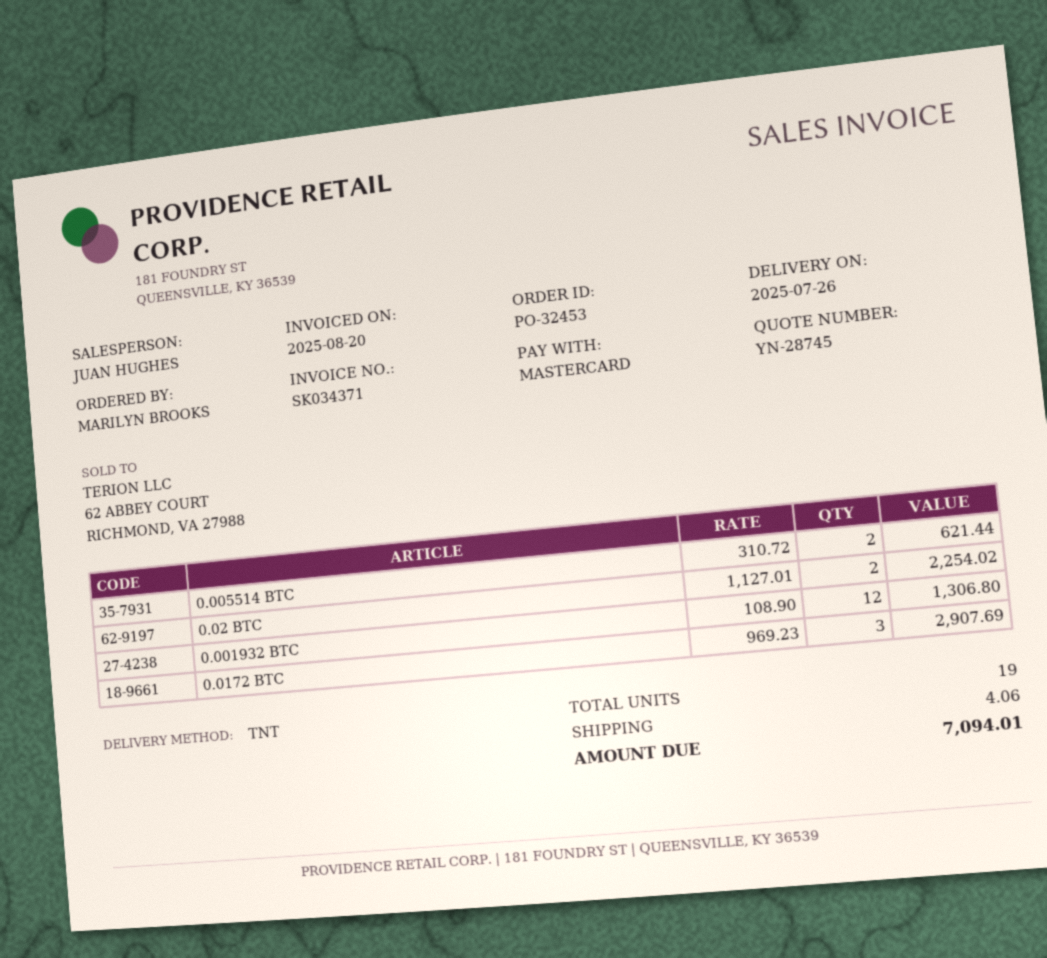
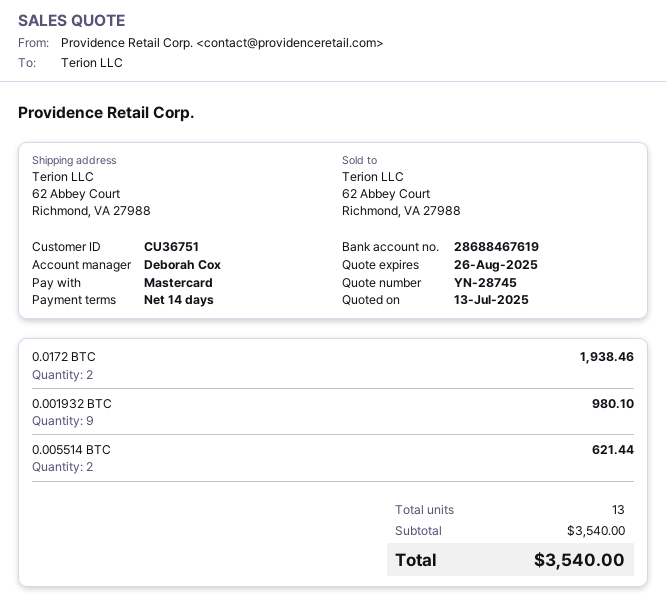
sales rep: JUAN HUGHES -> Deborah Cox
0.02 BTC: 2 for 2254.02 -> none
0.001932 BTC: 12 for 1306.80 -> 9 for 980.10
0.0172 BTC: 3 for 2907.69 -> 2 for 1938.46
total quantity: 19 -> 13
shipping: 4.06 -> none
total: 7094.01 -> 3540.00

